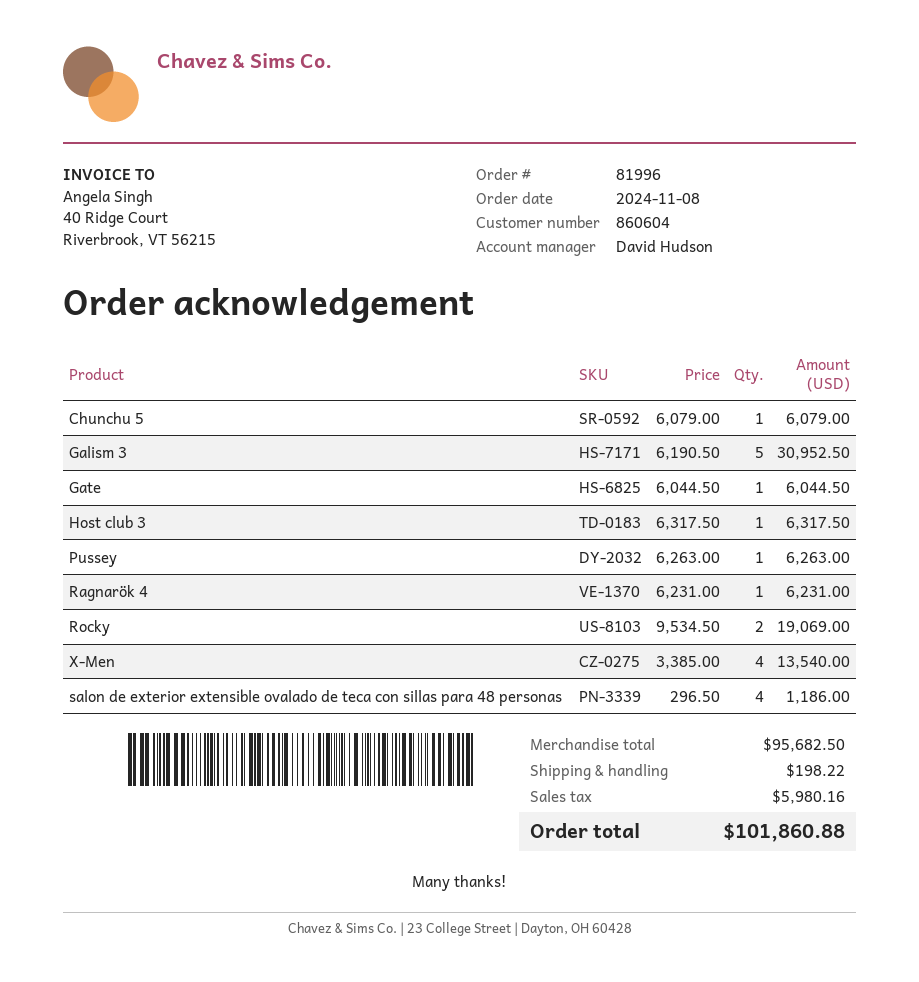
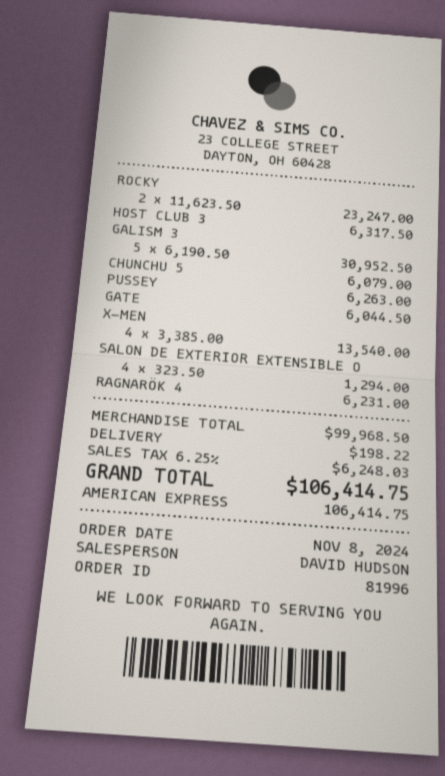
Rocky: 2 x 9534.50 = 19069.00 -> 2 x 11623.50 = 23247.00
salon de exterior extensible ovalado de teca con sillas para 48 personas: 4 x 296.50 = 1186.00 -> 4 x 323.50 = 1294.00
subtotal: 95682.50 -> 99968.50
tax: 5980.16 -> 6248.03
total: 101860.88 -> 106414.75

